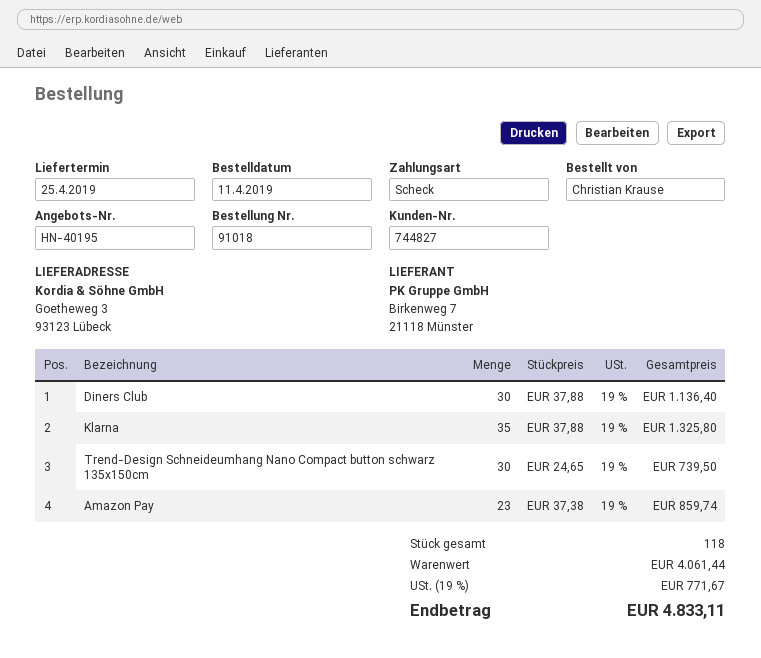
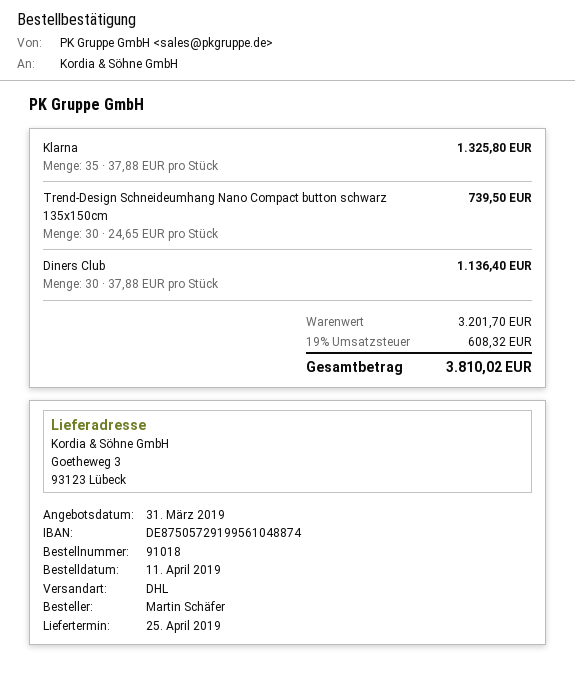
ordered by: Christian Krause -> Martin Schäfer
Amazon Pay: 23 x 37.38 = 859.74 -> none
subtotal: 4061.44 -> 3201.70
tax: 19% = 771.67 -> 19% = 608.32
total: 4833.11 -> 3810.02

